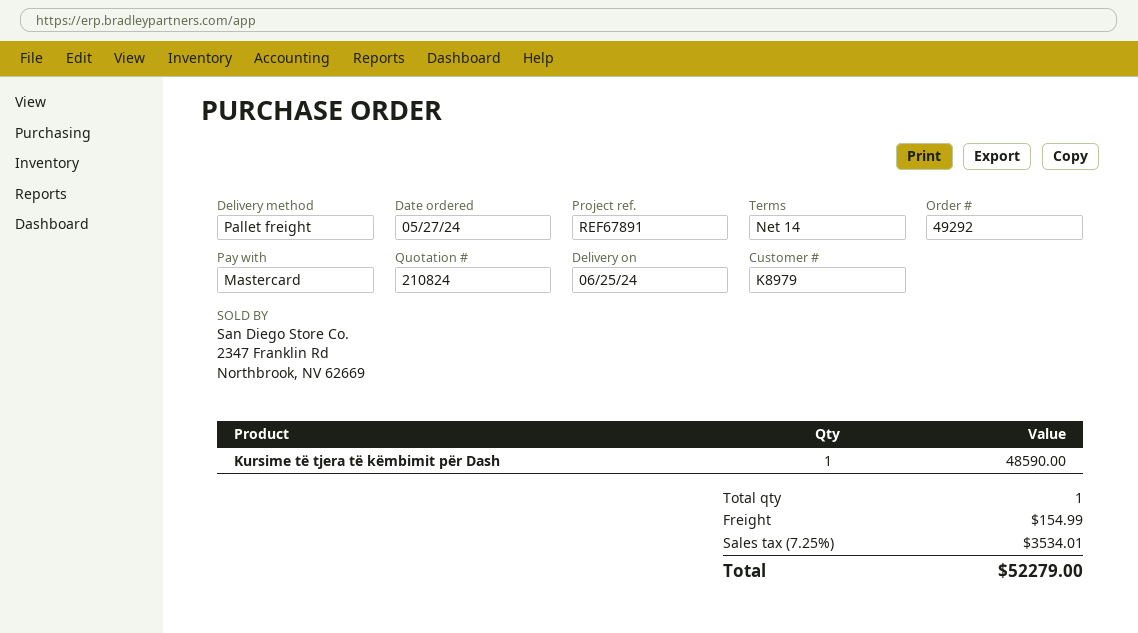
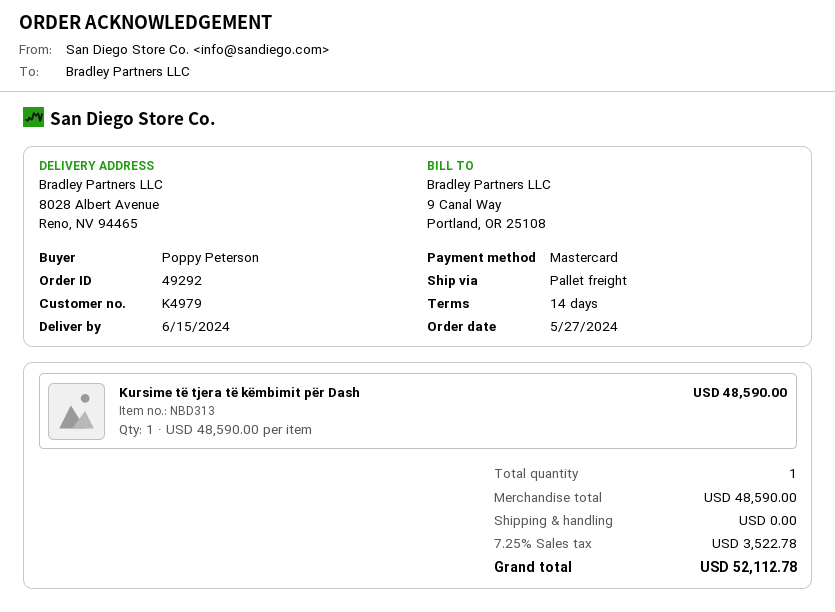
delivery date: 2024-06-25 -> 2024-06-15
customer number: K8979 -> K4979
shipping: 154.99 -> 0.00
tax: 7.25% = 3534.01 -> 7.25% = 3522.78
total: 52279.00 -> 52112.78

